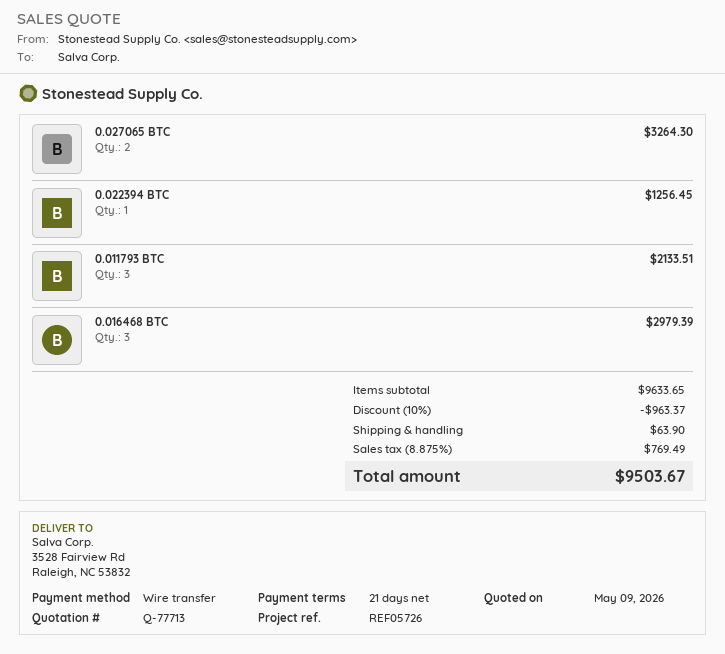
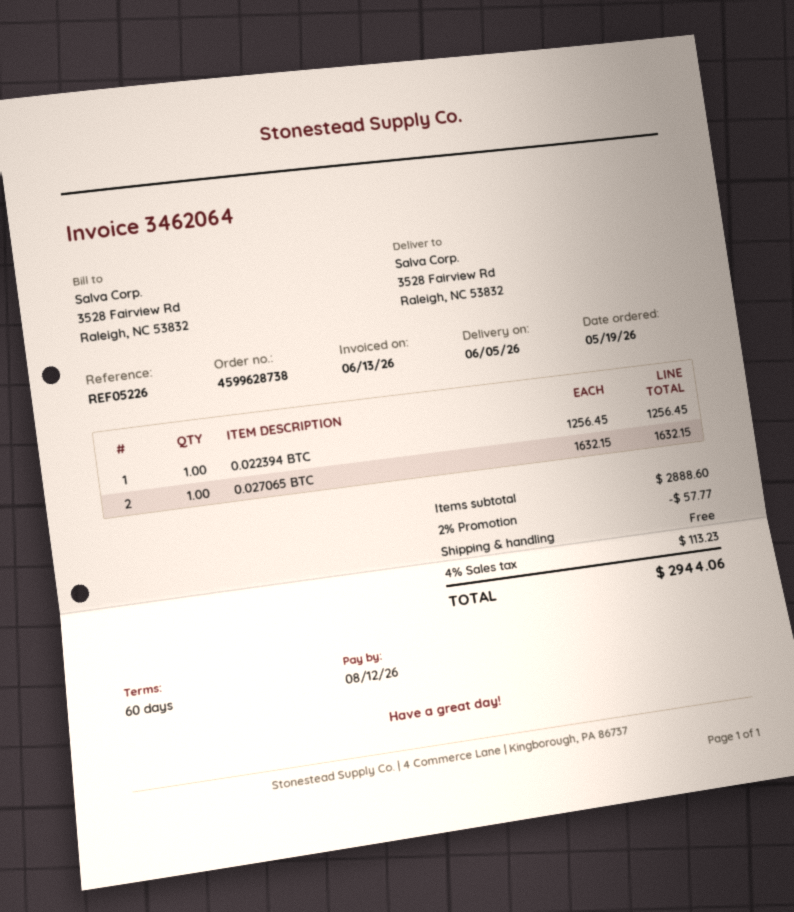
payment terms: 21 days -> 60 days
reference: REF05726 -> REF05226
0.027065 BTC: 2 for 3264.30 -> 1 for 1632.15
0.011793 BTC: 3 for 2133.51 -> none
0.016468 BTC: 3 for 2979.39 -> none
subtotal: 9633.65 -> 2888.60
discount: 10% = 963.37 -> 2% = 57.77
shipping: 63.90 -> 0.00
tax: 8.875% = 769.49 -> 4% = 113.23
total: 9503.67 -> 2944.06

